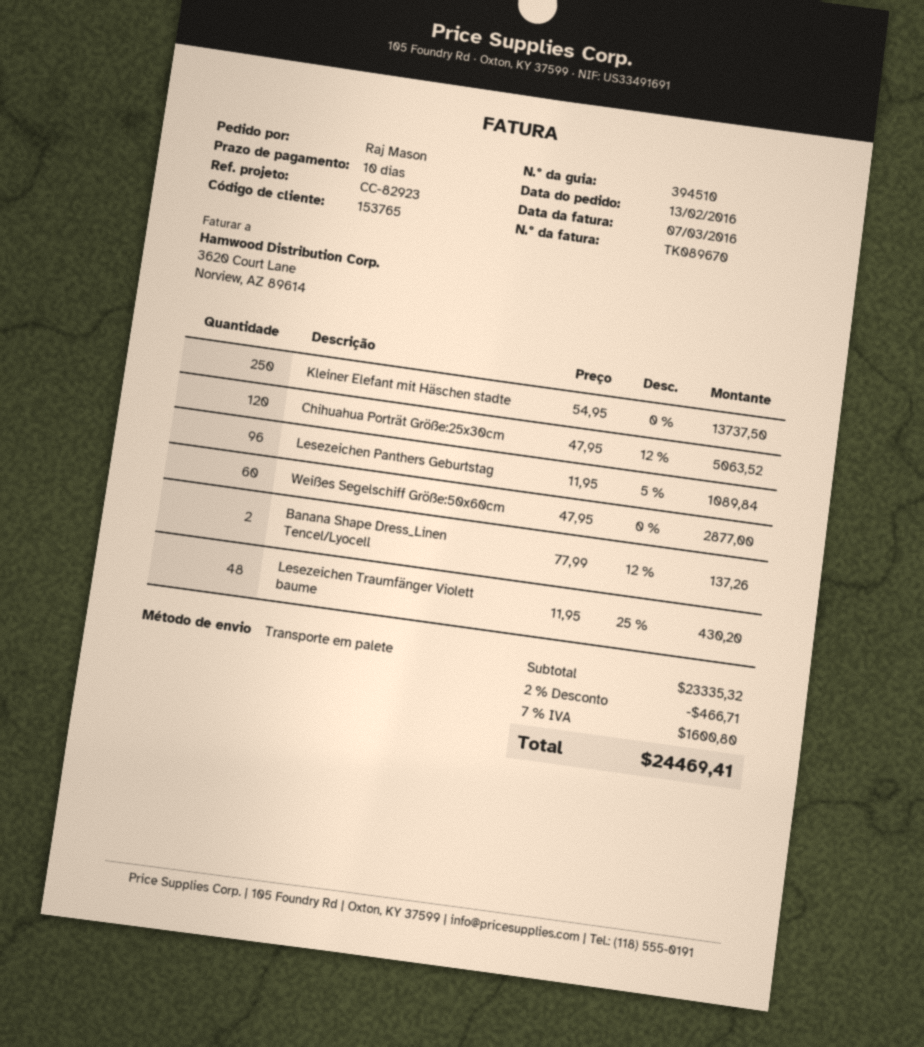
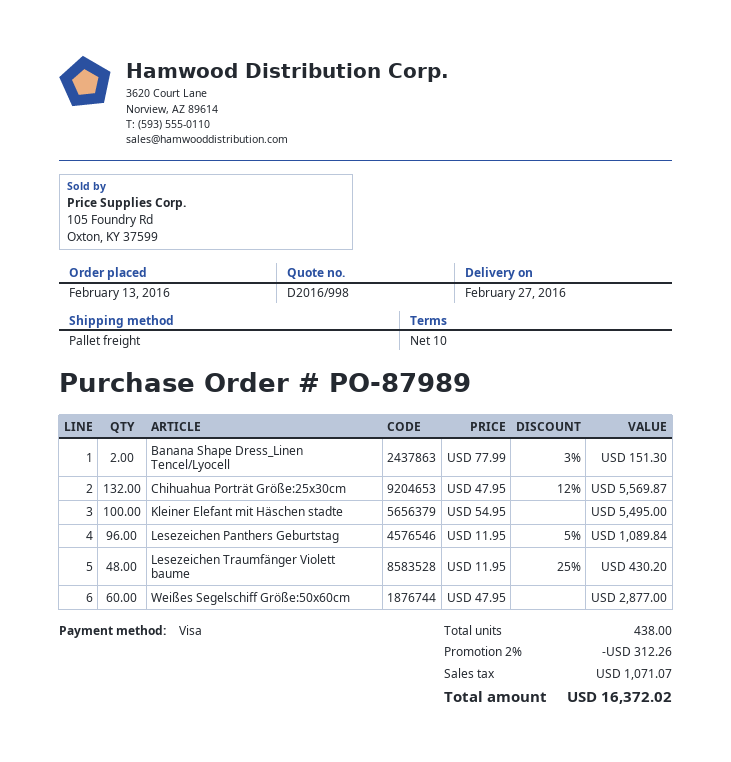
Kleiner Elefant mit Häschen stadte: 250 x 54.95 = 13737.50 -> 100 x 54.95 = 5495.00
Chihuahua Porträt Größe:25x30cm: 120 x 47.95 - 12% = 5063.52 -> 132 x 47.95 - 12% = 5569.87
Banana Shape Dress_Linen Tencel/Lyocell: 2 x 77.99 - 12% = 137.26 -> 2 x 77.99 - 3% = 151.30
discount: 2% = 466.71 -> 2% = 312.26
tax: 1600.80 -> 1071.07
total: 24469.41 -> 16372.02

